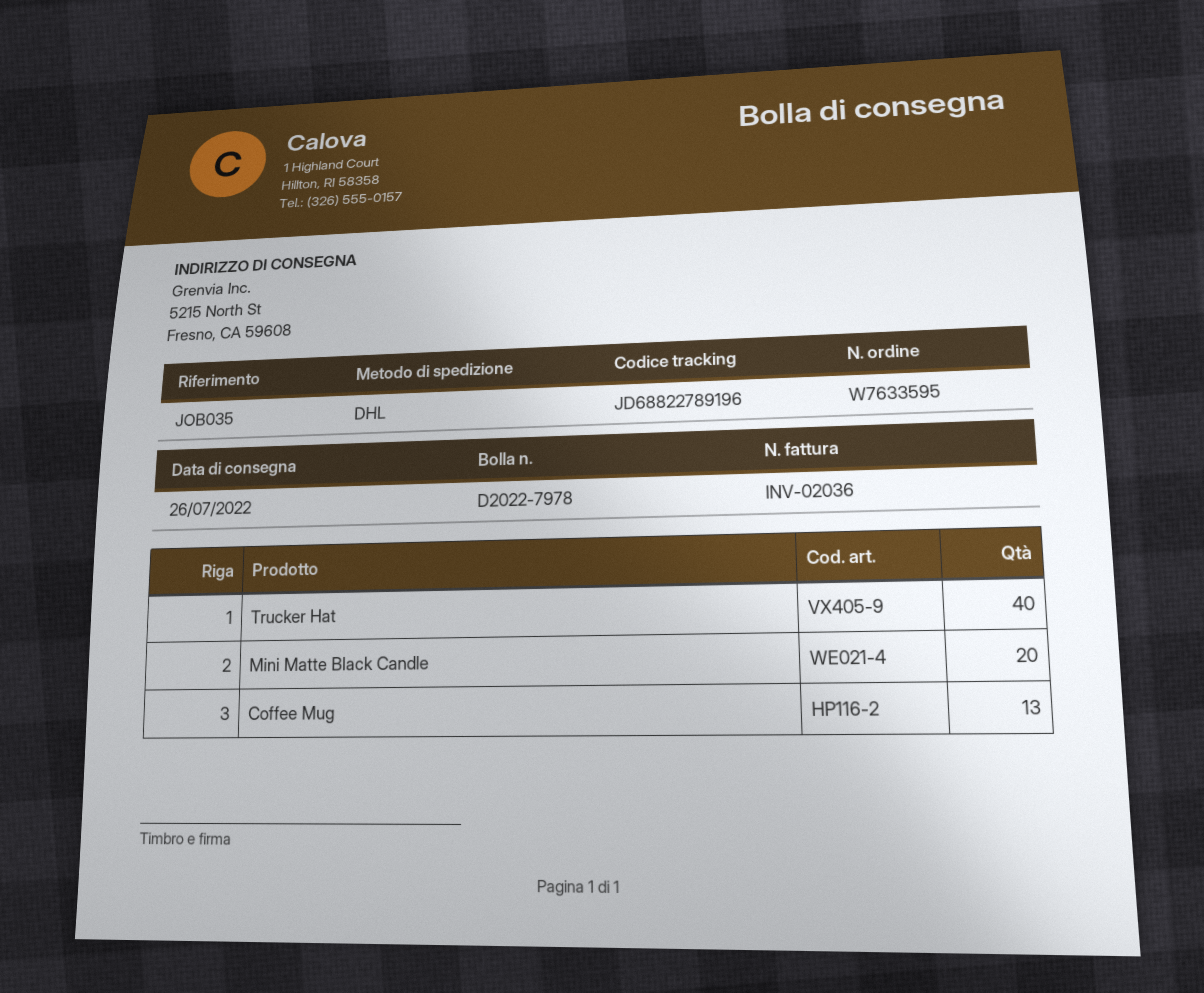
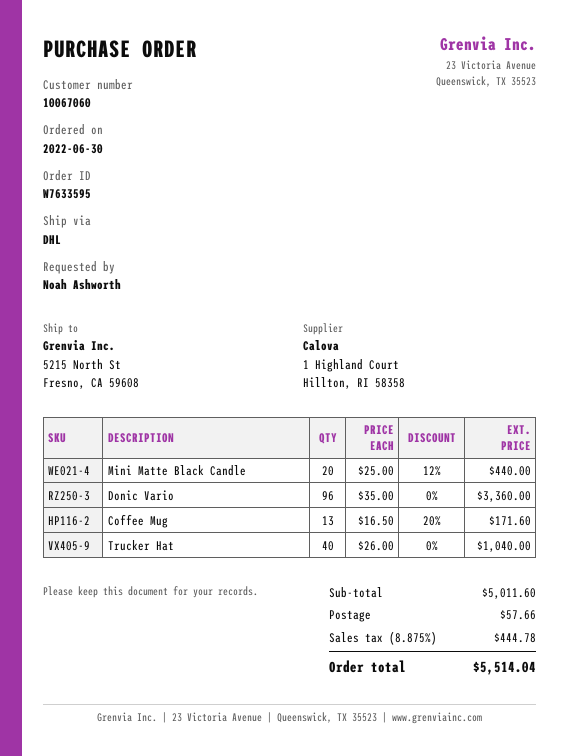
Donic Vario: none -> 96

